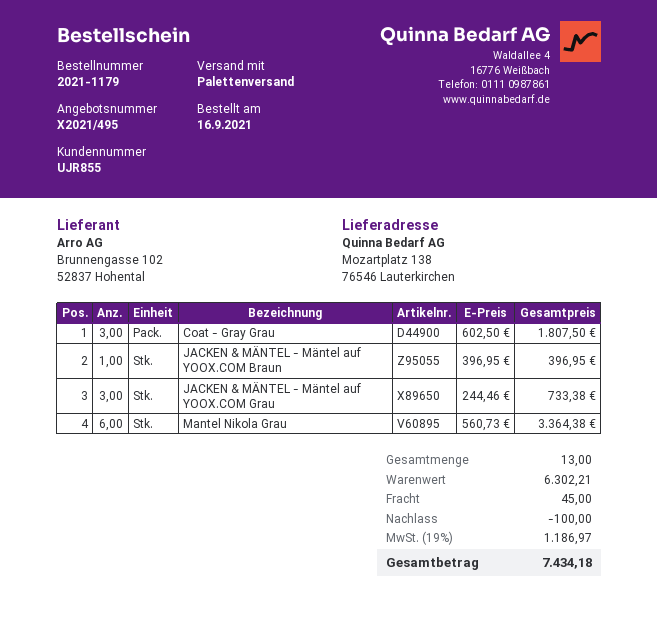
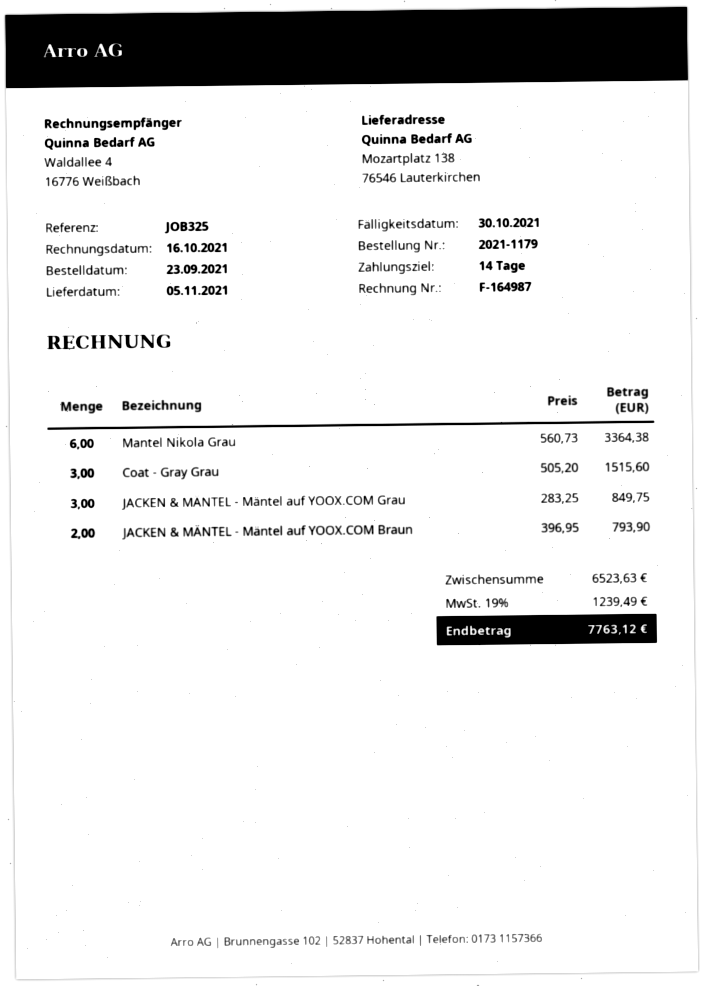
order date: 2021-09-16 -> 2021-09-23
Coat - Gray Grau: 3 x 602.50 = 1807.50 -> 3 x 505.20 = 1515.60
JACKEN & MÄNTEL - Mäntel auf YOOX.COM Braun: 1 x 396.95 = 396.95 -> 2 x 396.95 = 793.90
JACKEN & MÄNTEL - Mäntel auf YOOX.COM Grau: 3 x 244.46 = 733.38 -> 3 x 283.25 = 849.75
subtotal: 6302.21 -> 6523.63
discount: 100.00 -> none
shipping: 45.00 -> none
tax: 19% = 1186.97 -> 19% = 1239.49
total: 7434.18 -> 7763.12

